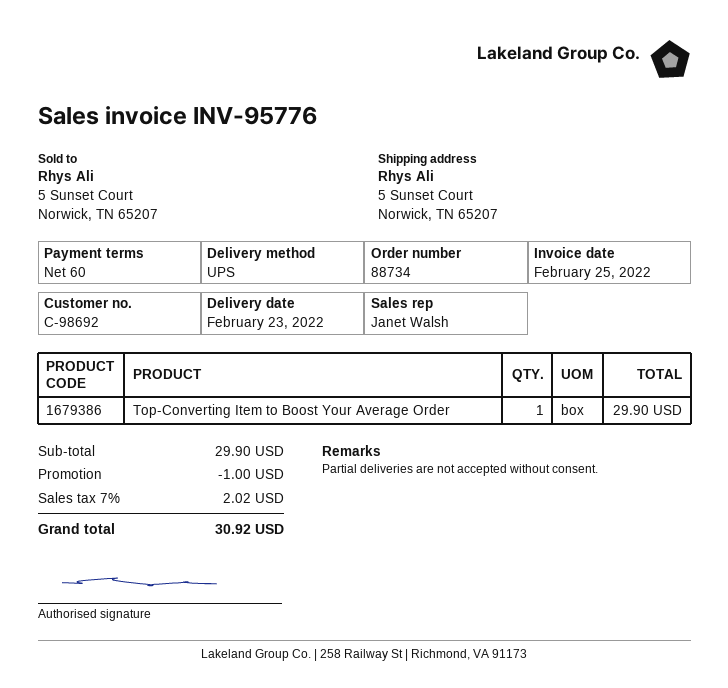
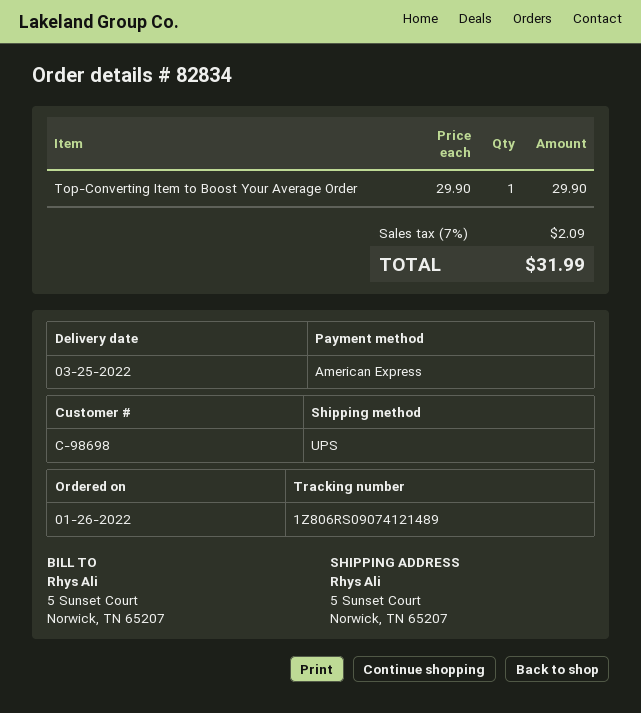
order number: 88734 -> 82834
delivery date: 2022-02-23 -> 2022-03-25
customer number: C-98692 -> C-98698
discount: 1.00 -> none
tax: 7% = 2.02 -> 7% = 2.09
total: 30.92 -> 31.99

